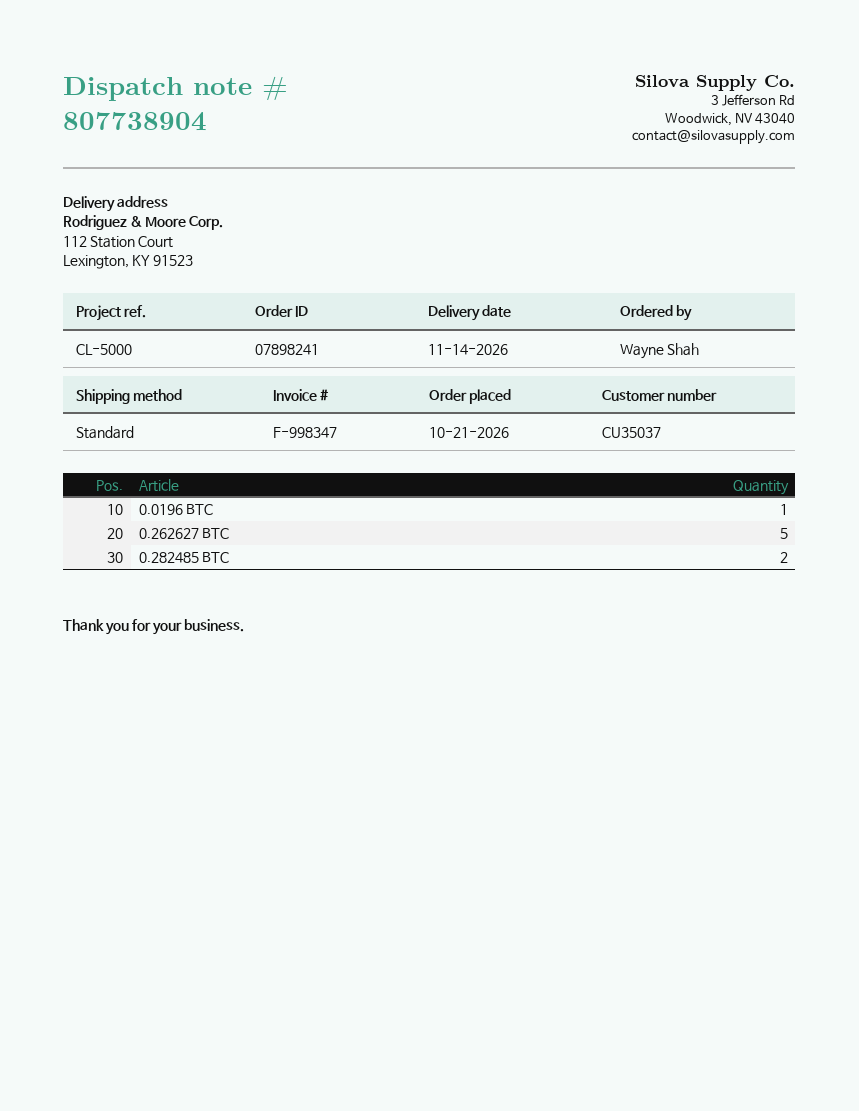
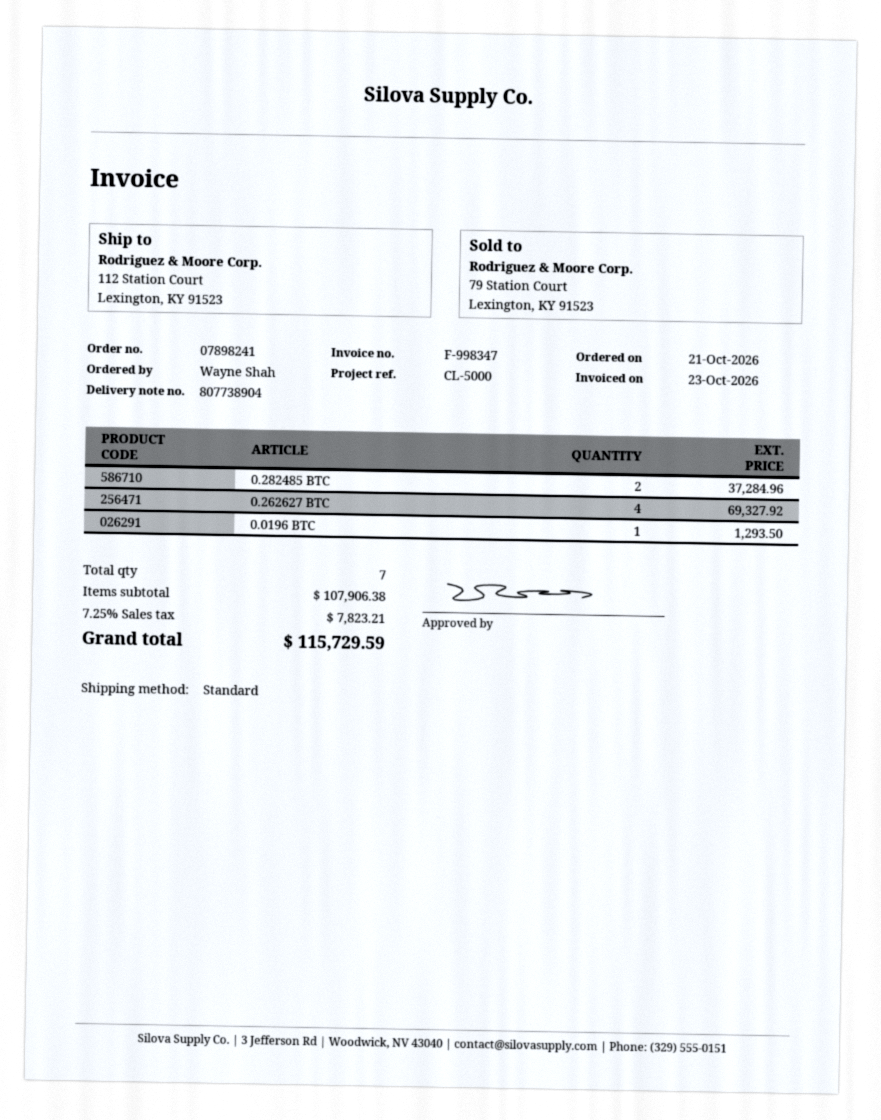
0.262627 BTC: 5 -> 4

